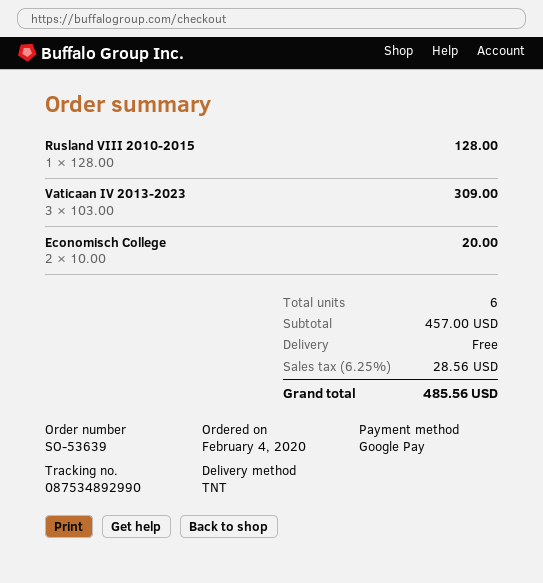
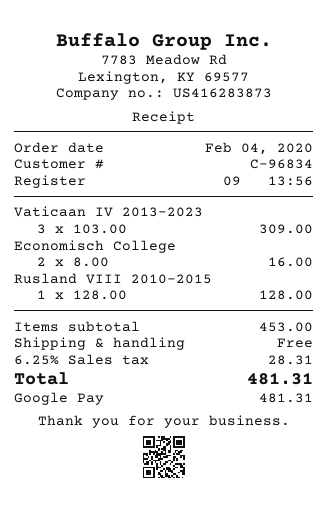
Economisch College: 2 x 10.00 = 20.00 -> 2 x 8.00 = 16.00
subtotal: 457.00 -> 453.00
tax: 6.25% = 28.56 -> 6.25% = 28.31
total: 485.56 -> 481.31

